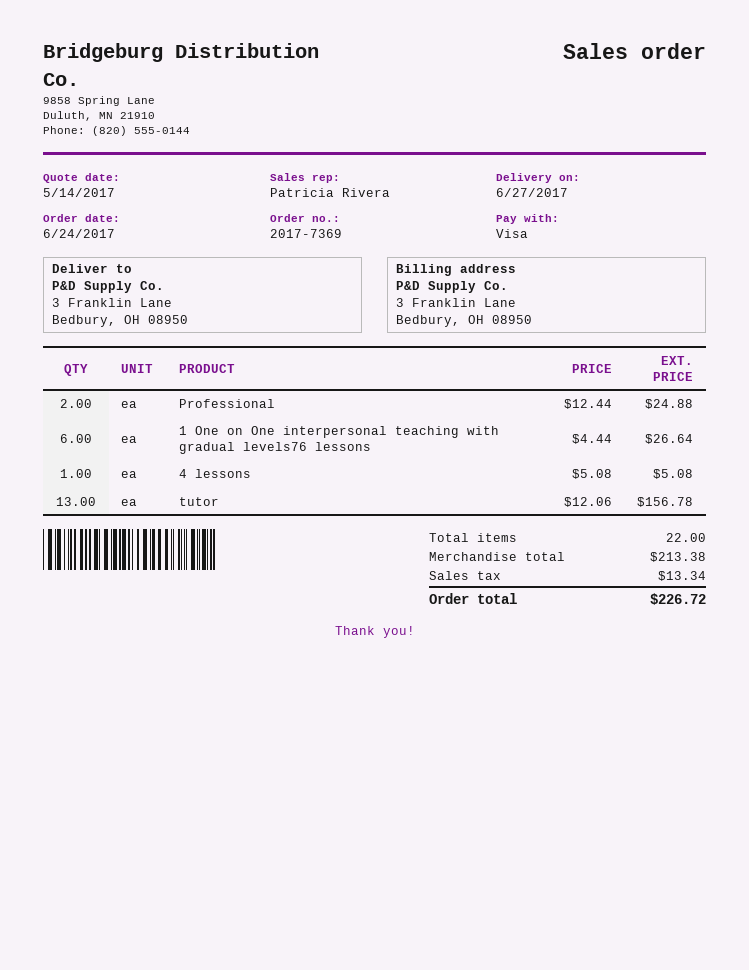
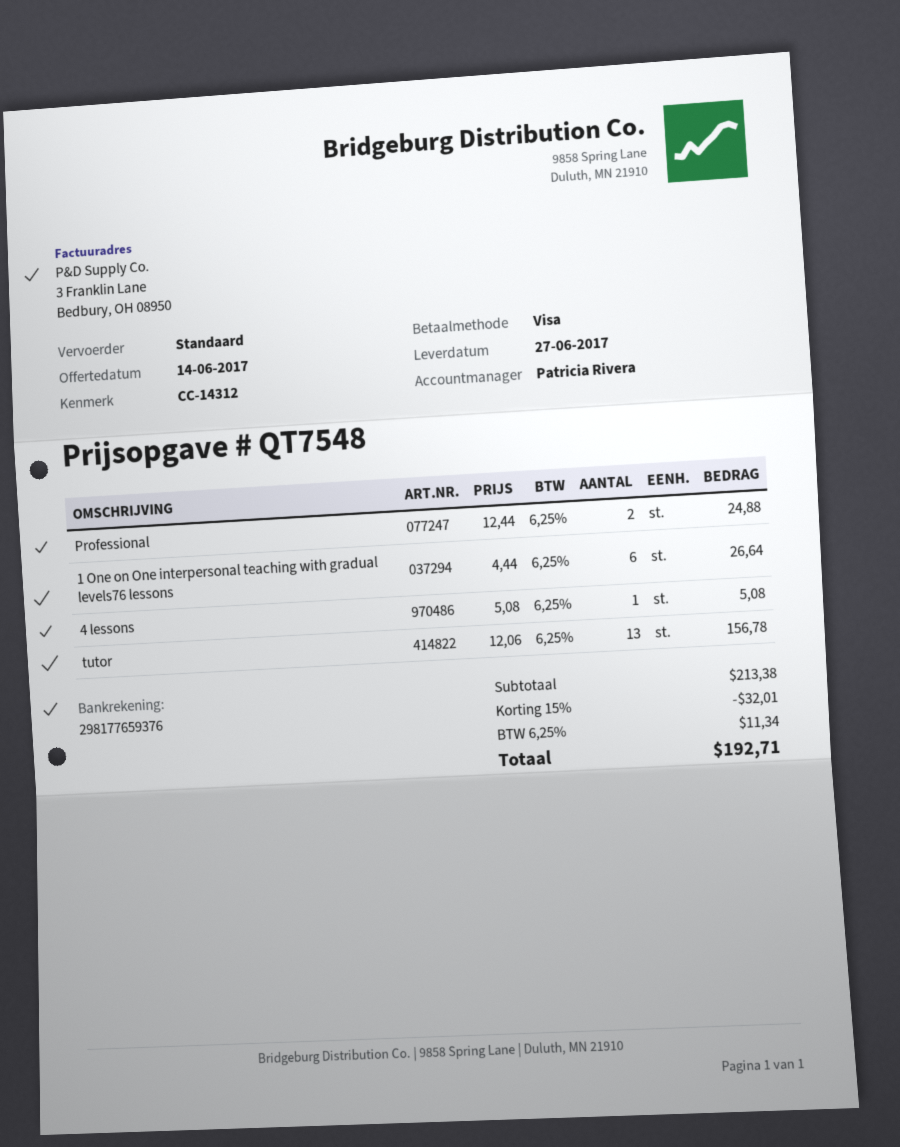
quote date: 2017-05-14 -> 2017-06-14
discount: none -> 15% = 32.01
tax: 13.34 -> 11.34
total: 226.72 -> 192.71

